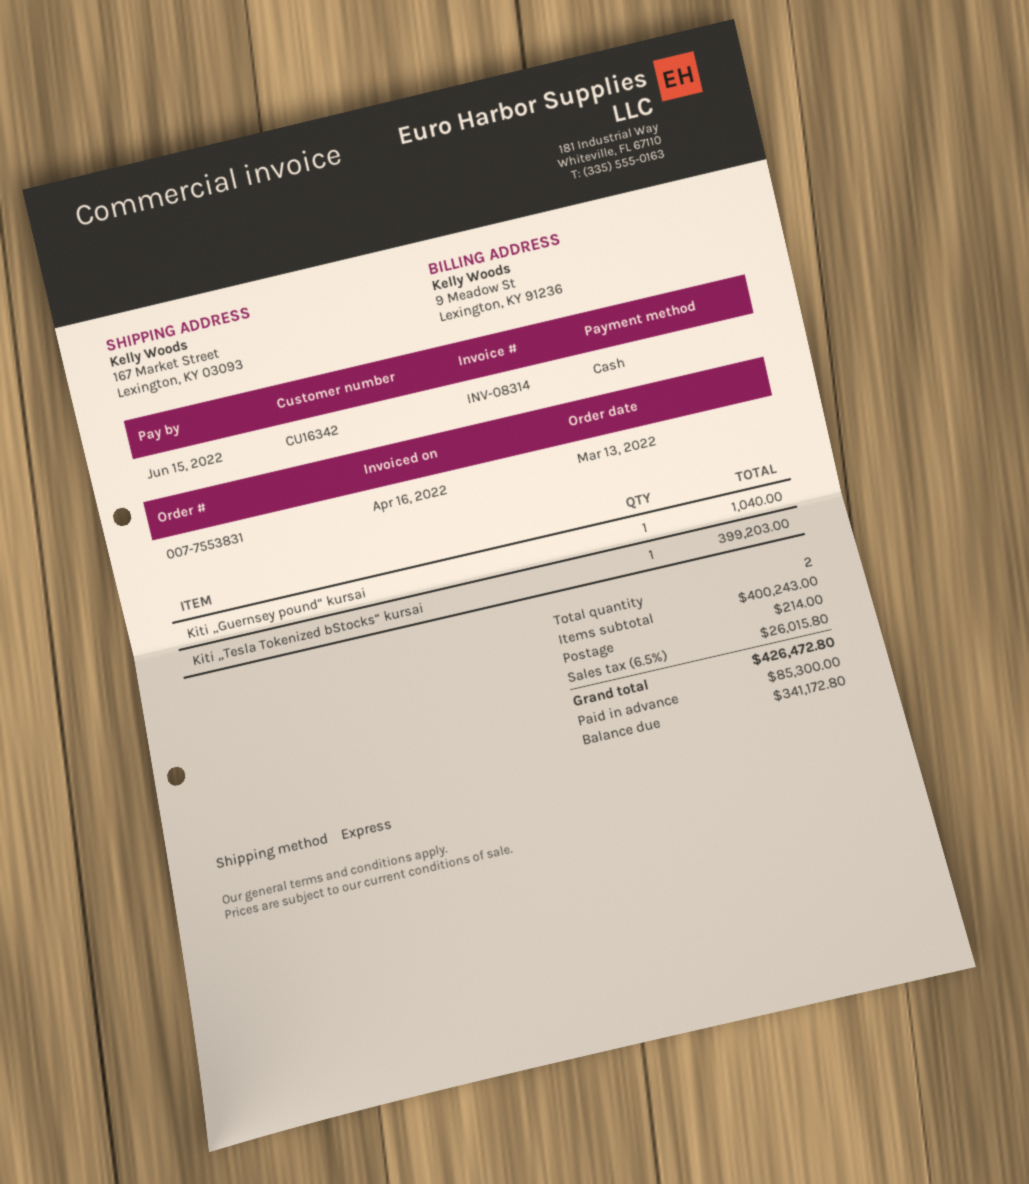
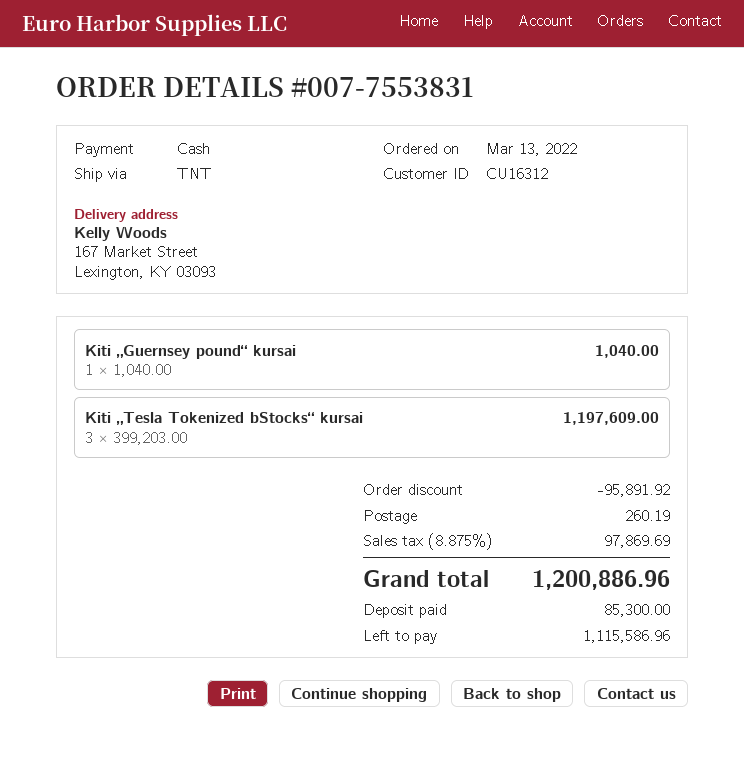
customer number: CU16342 -> CU16312
shipping method: express -> TNT
Kiti „Tesla Tokenized bStocks“ kursai: 1 for 399203.00 -> 3 for 1197609.00
discount: none -> 95891.92
shipping: 214.00 -> 260.19
tax: 6.5% = 26015.80 -> 8.875% = 97869.69
total: 426472.80 -> 1200886.96
balance: 341172.80 -> 1115586.96

